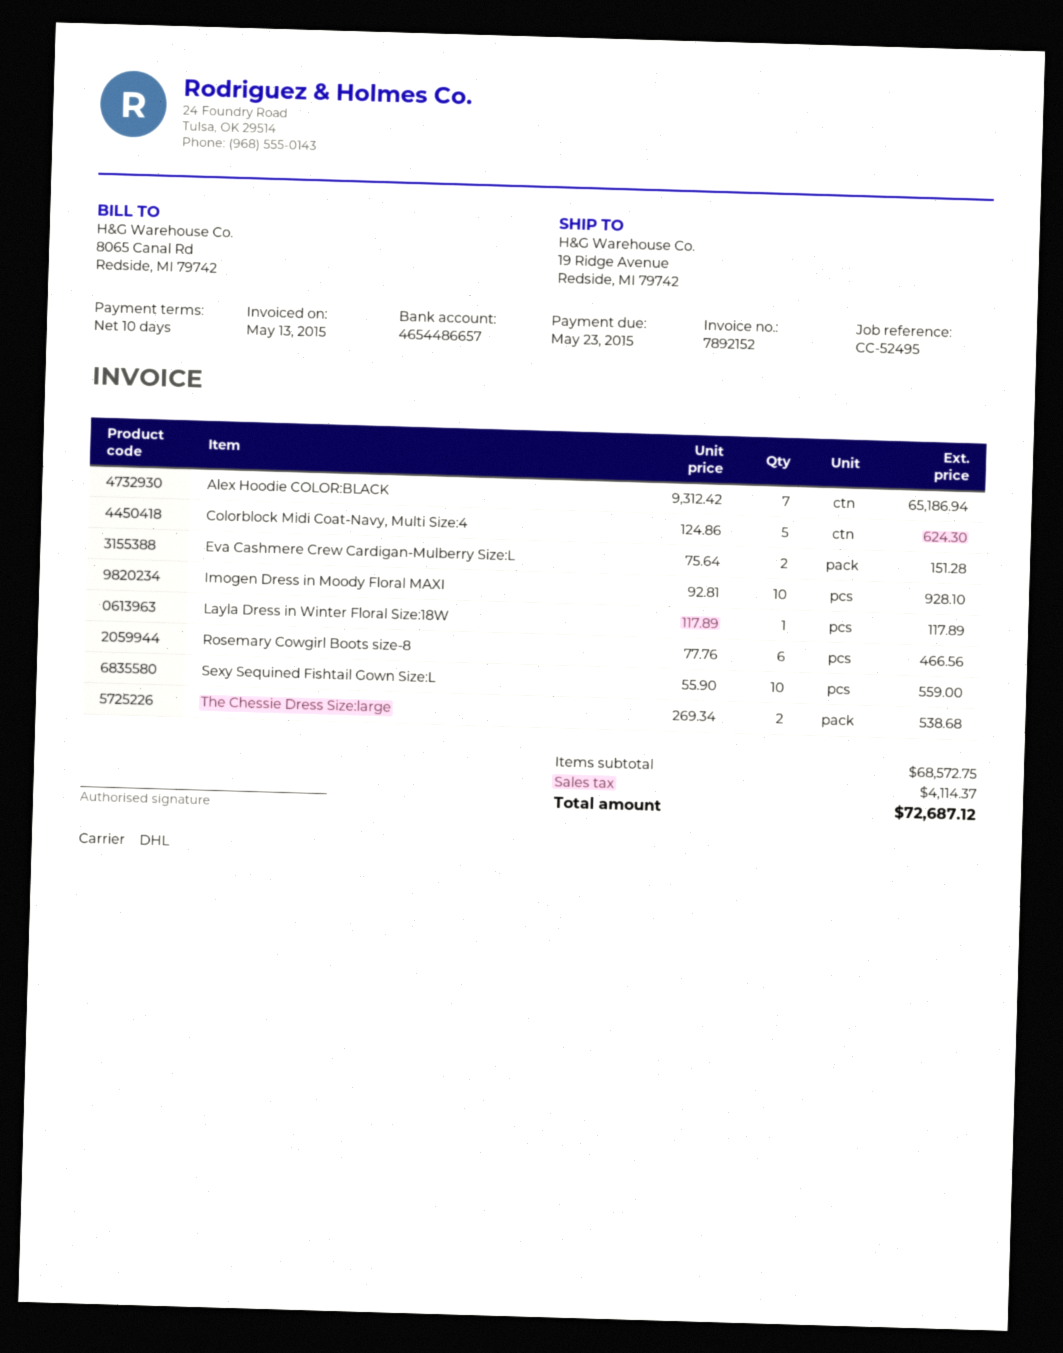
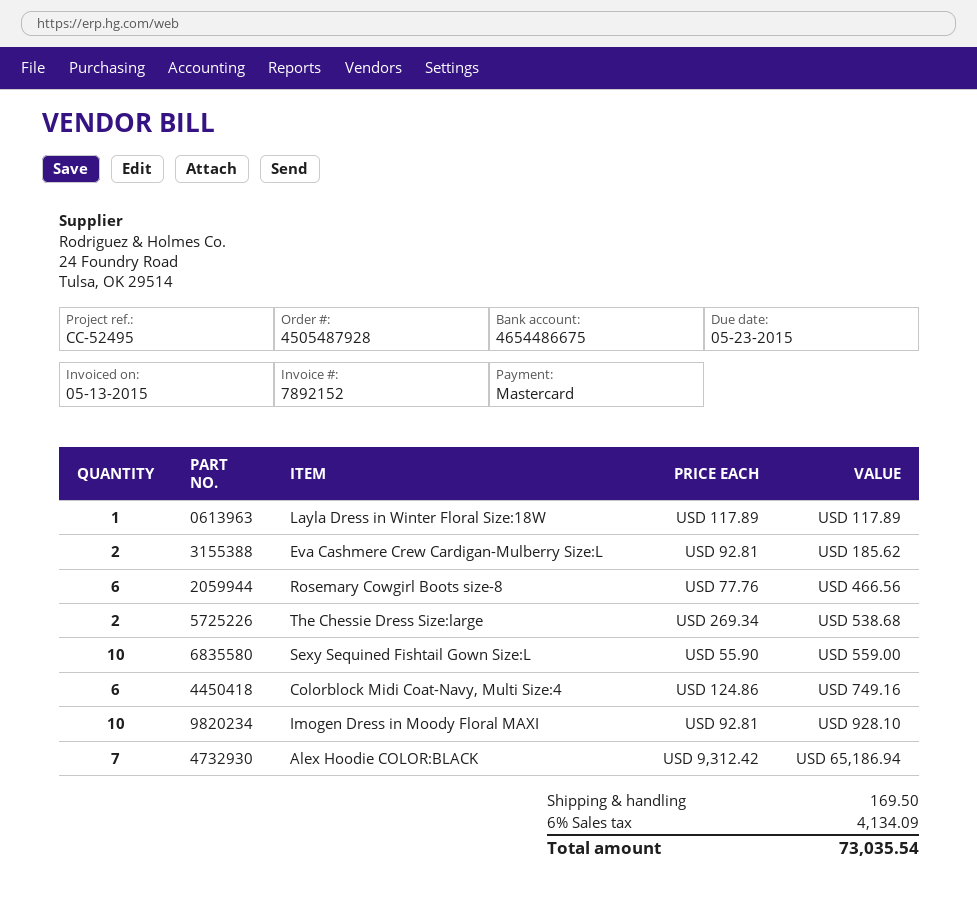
bank account: 4654486657 -> 4654486675
Colorblock Midi Coat-Navy, Multi Size:4: 5 x 124.86 = 624.30 -> 6 x 124.86 = 749.16
Eva Cashmere Crew Cardigan-Mulberry Size:L: 2 x 75.64 = 151.28 -> 2 x 92.81 = 185.62
shipping: none -> 169.50
tax: 4114.37 -> 4134.09
total: 72687.12 -> 73035.54

